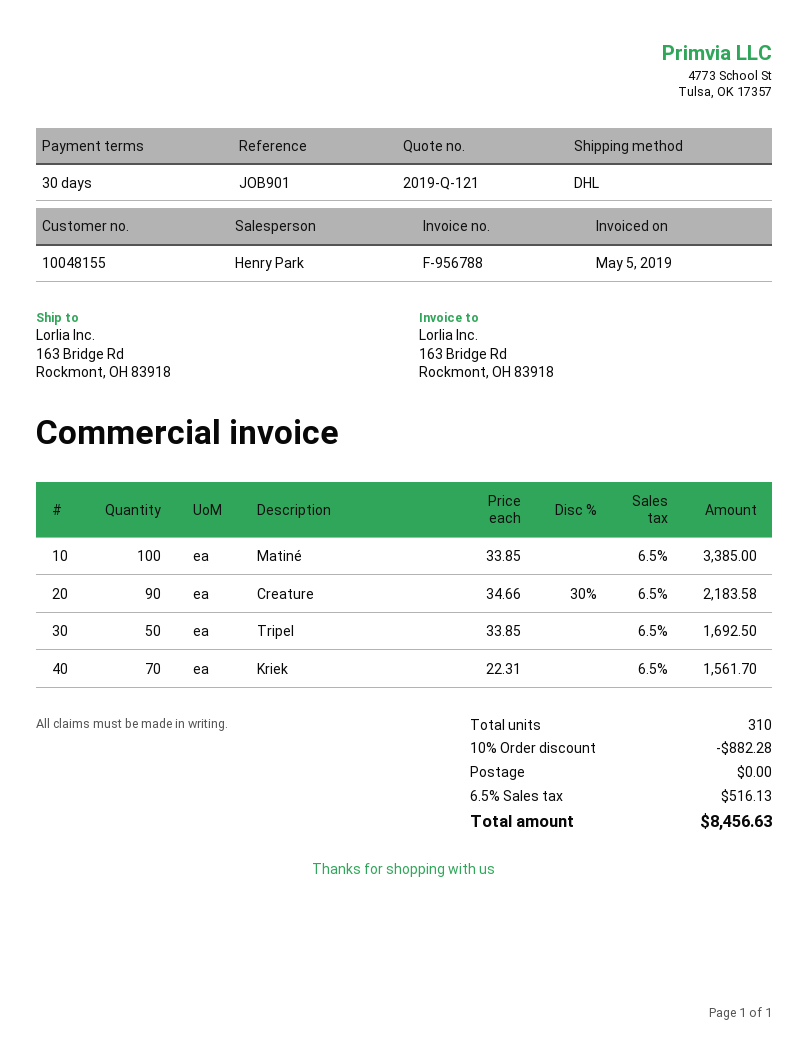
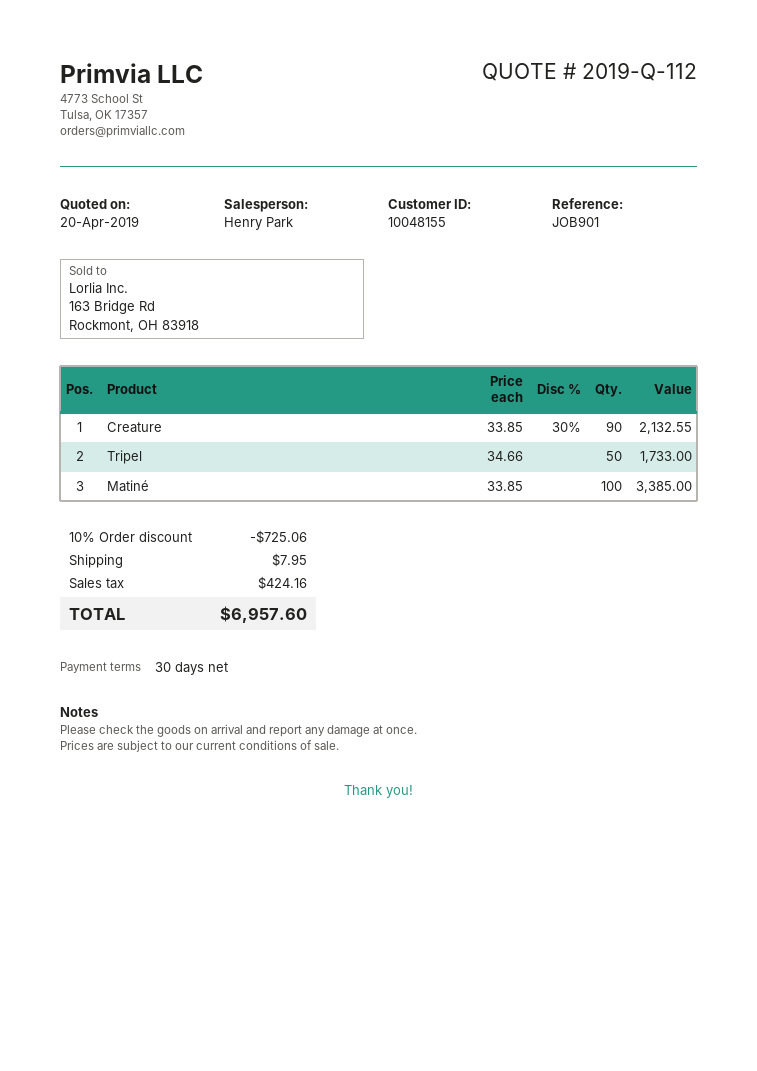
quote number: 2019-Q-121 -> 2019-Q-112
Creature: 90 x 34.66 - 30% = 2183.58 -> 90 x 33.85 - 30% = 2132.55
Tripel: 50 x 33.85 = 1692.50 -> 50 x 34.66 = 1733.00
Kriek: 70 x 22.31 = 1561.70 -> none
discount: 10% = 882.28 -> 10% = 725.06
shipping: 0.00 -> 7.95
tax: 516.13 -> 424.16
total: 8456.63 -> 6957.60

